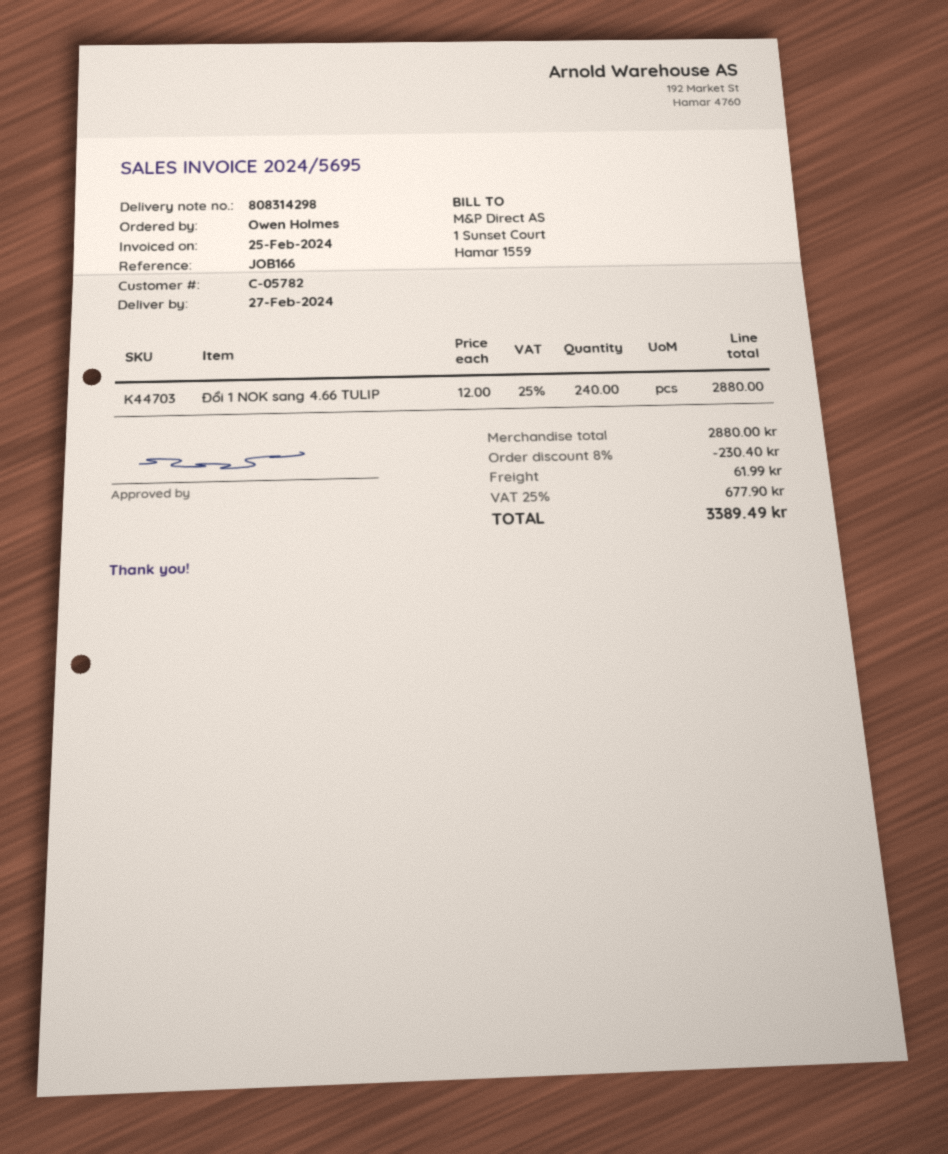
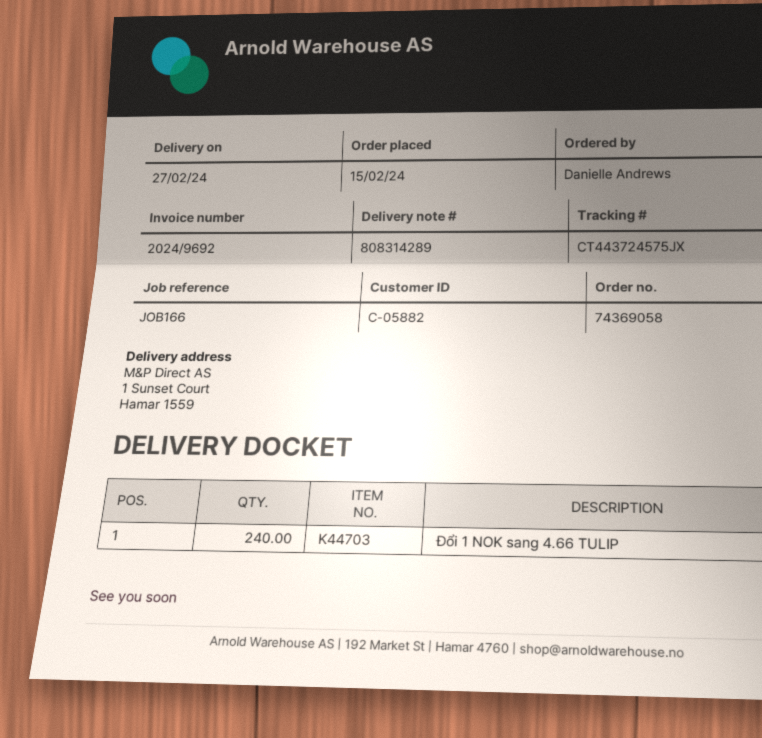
delivery note number: 808314298 -> 808314289
invoice number: 2024/5695 -> 2024/9692
customer number: C-05782 -> C-05882
ordered by: Owen Holmes -> Danielle Andrews

